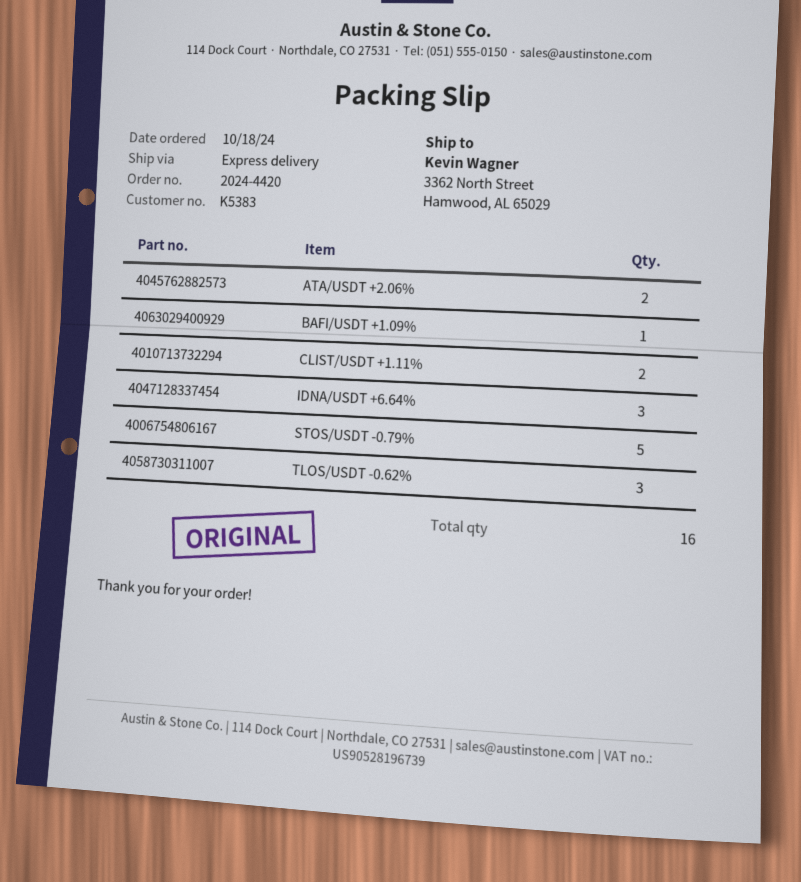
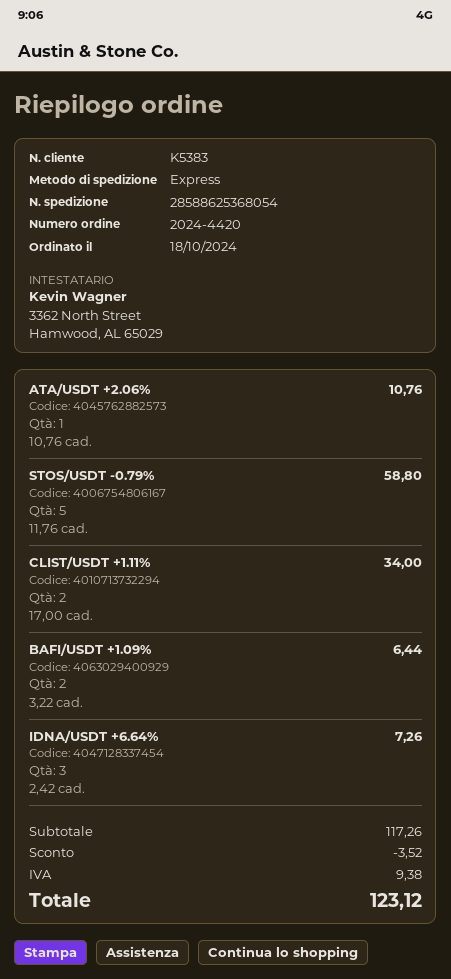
ATA/USDT +2.06%: 2 -> 1
BAFI/USDT +1.09%: 1 -> 2
TLOS/USDT -0.62%: 3 -> none

